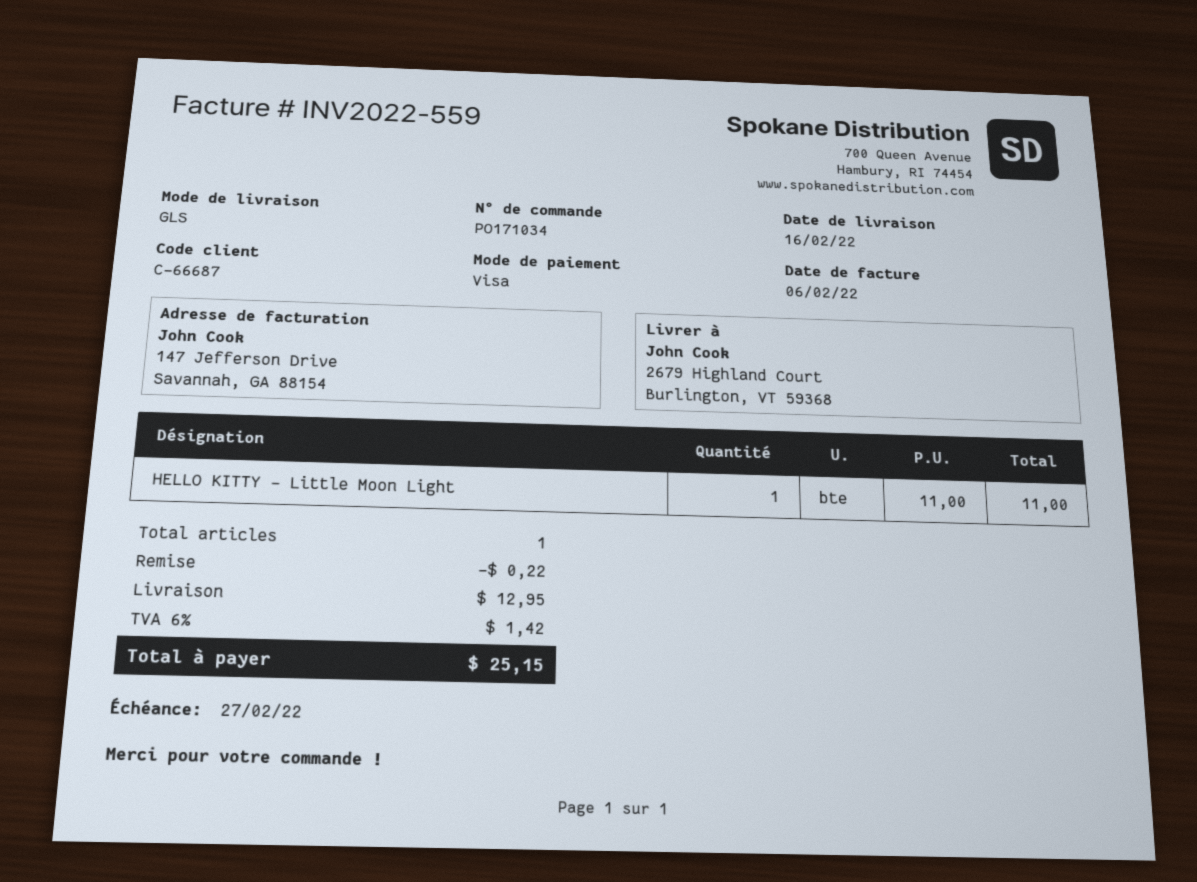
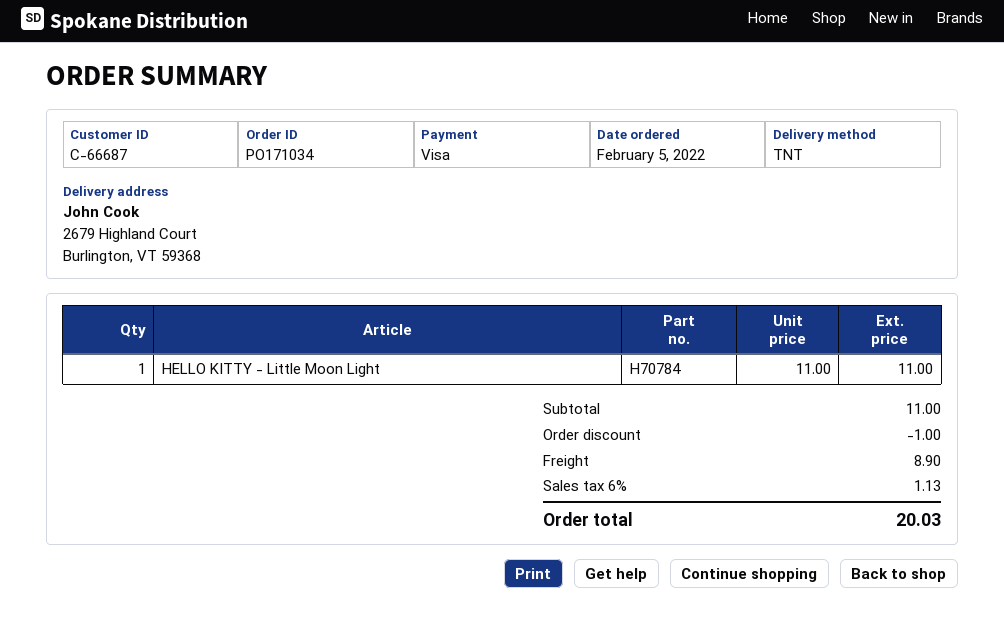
shipping method: GLS -> TNT
discount: 0.22 -> 1.00
shipping: 12.95 -> 8.90
tax: 6% = 1.42 -> 6% = 1.13
total: 25.15 -> 20.03

